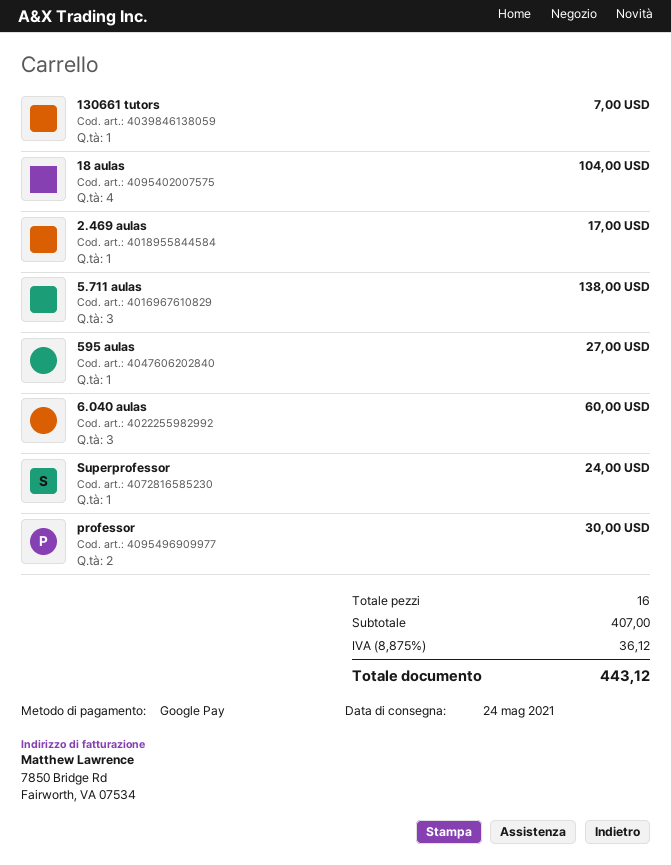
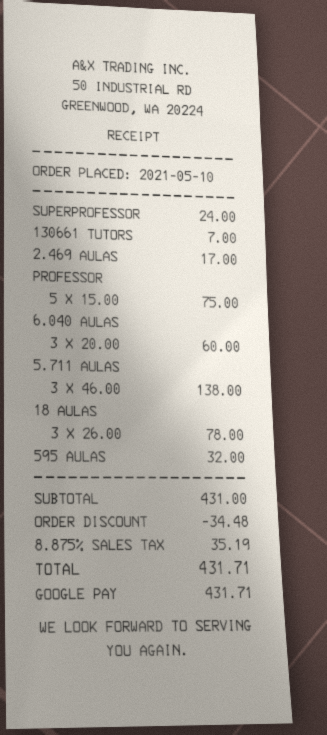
18 aulas: 4 for 104.00 -> 3 for 78.00
595 aulas: 1 for 27.00 -> 1 for 32.00
professor: 2 for 30.00 -> 5 for 75.00
subtotal: 407.00 -> 431.00
discount: none -> 34.48
tax: 8.875% = 36.12 -> 8.875% = 35.19
total: 443.12 -> 431.71

